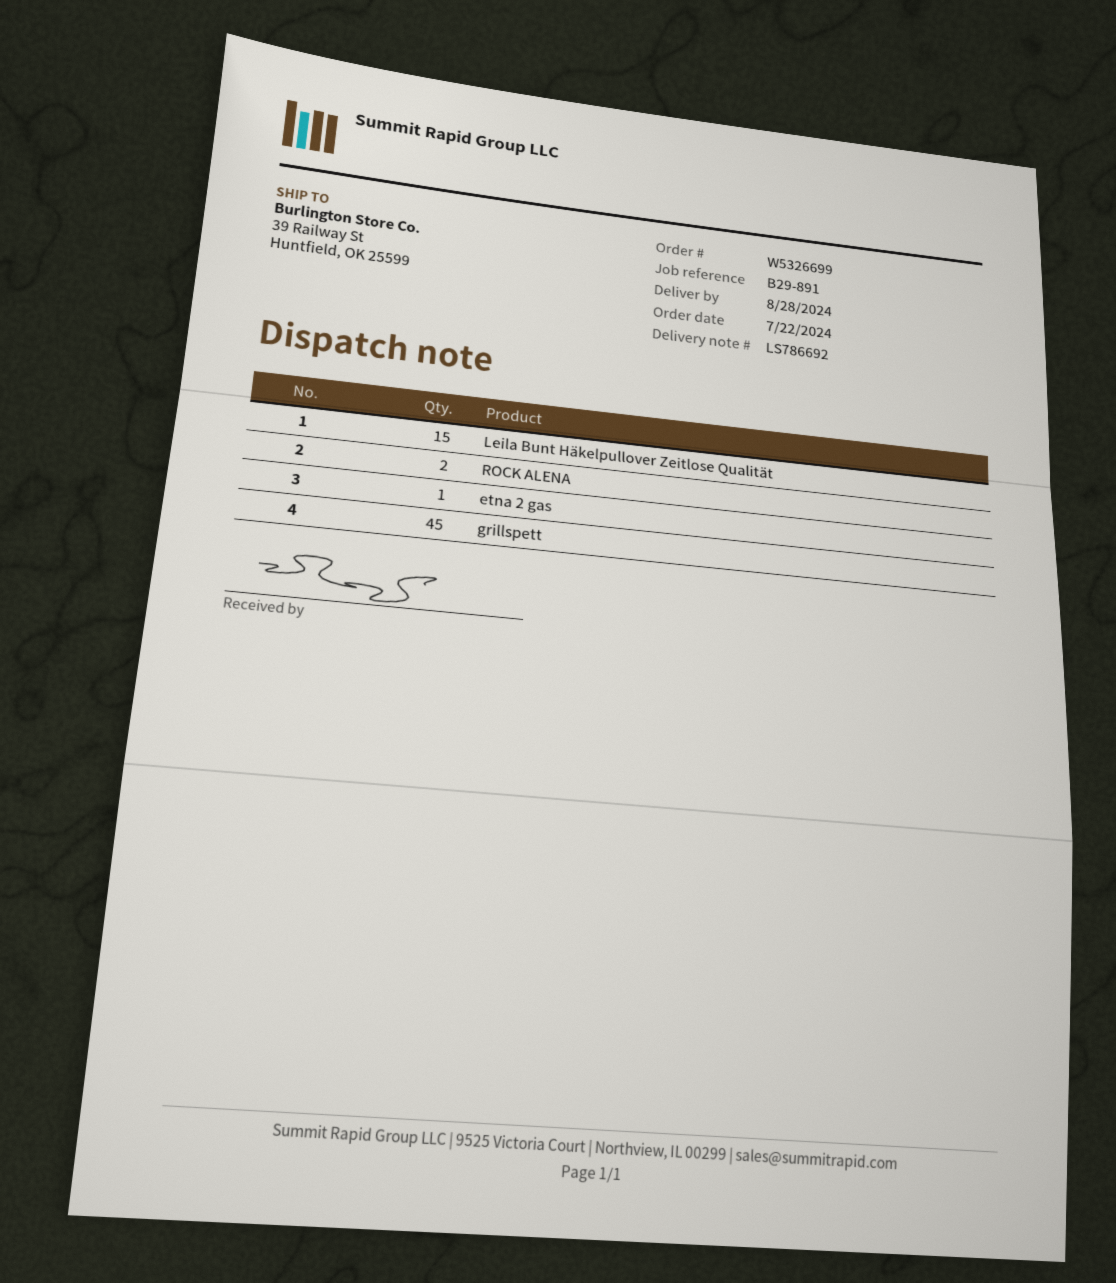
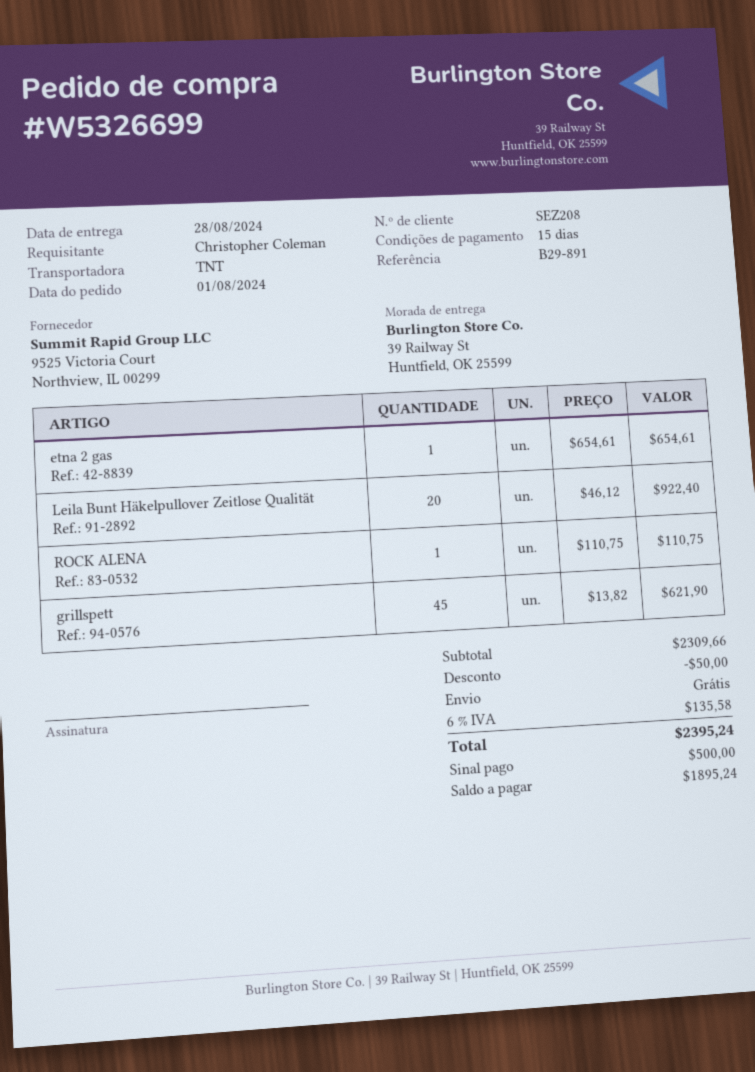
order date: 2024-07-22 -> 2024-08-01
Leila Bunt Häkelpullover Zeitlose Qualität: 15 -> 20
ROCK ALENA: 2 -> 1

